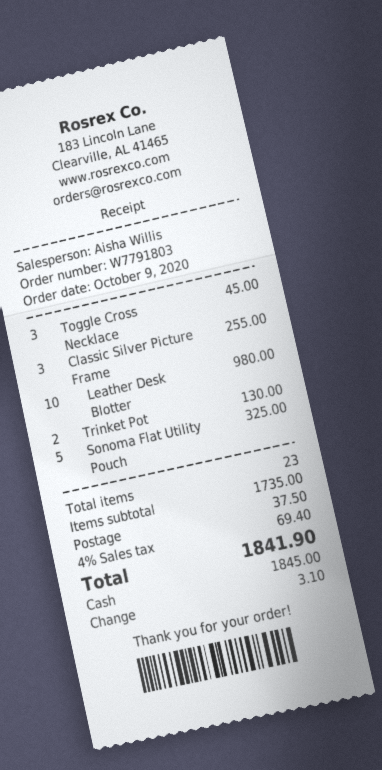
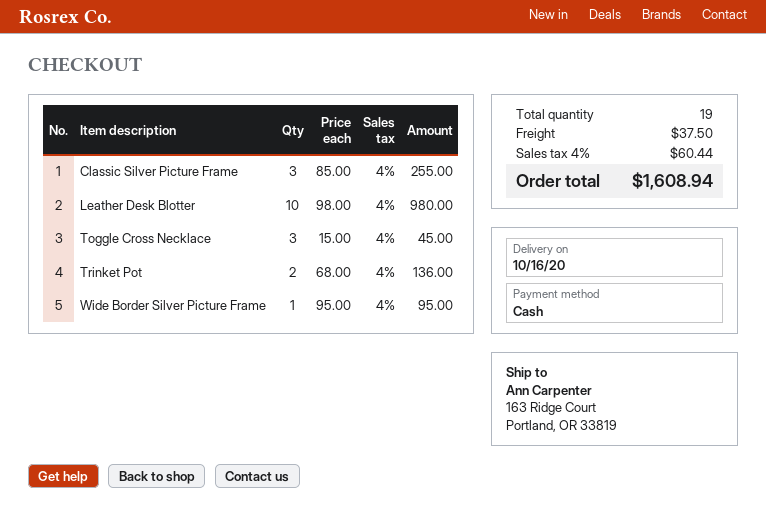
Trinket Pot: 2 for 130.00 -> 2 for 136.00
Sonoma Flat Utility Pouch: 5 for 325.00 -> none
Wide Border Silver Picture Frame: none -> 1 for 95.00
total quantity: 23 -> 19
tax: 4% = 69.40 -> 4% = 60.44
total: 1841.90 -> 1608.94

